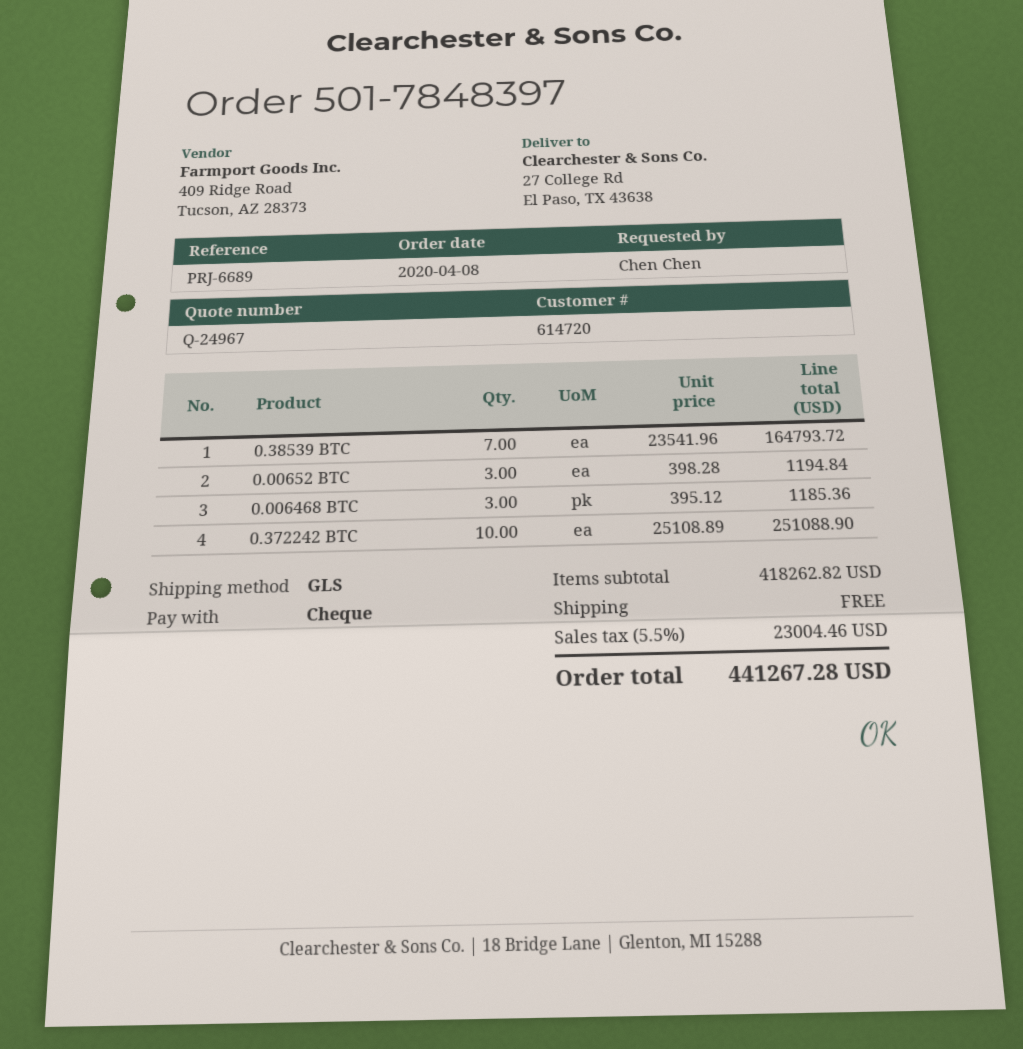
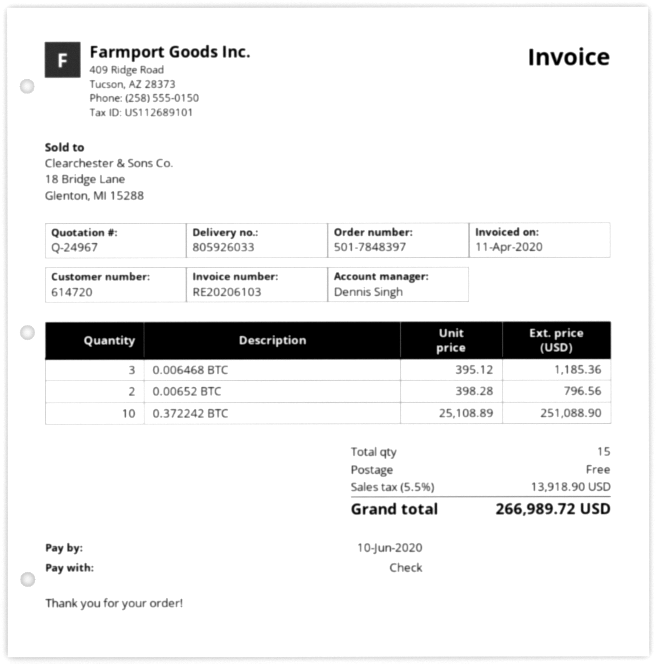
0.38539 BTC: 7 x 23541.96 = 164793.72 -> none
0.00652 BTC: 3 x 398.28 = 1194.84 -> 2 x 398.28 = 796.56
tax: 5.5% = 23004.46 -> 5.5% = 13918.90
total: 441267.28 -> 266989.72

